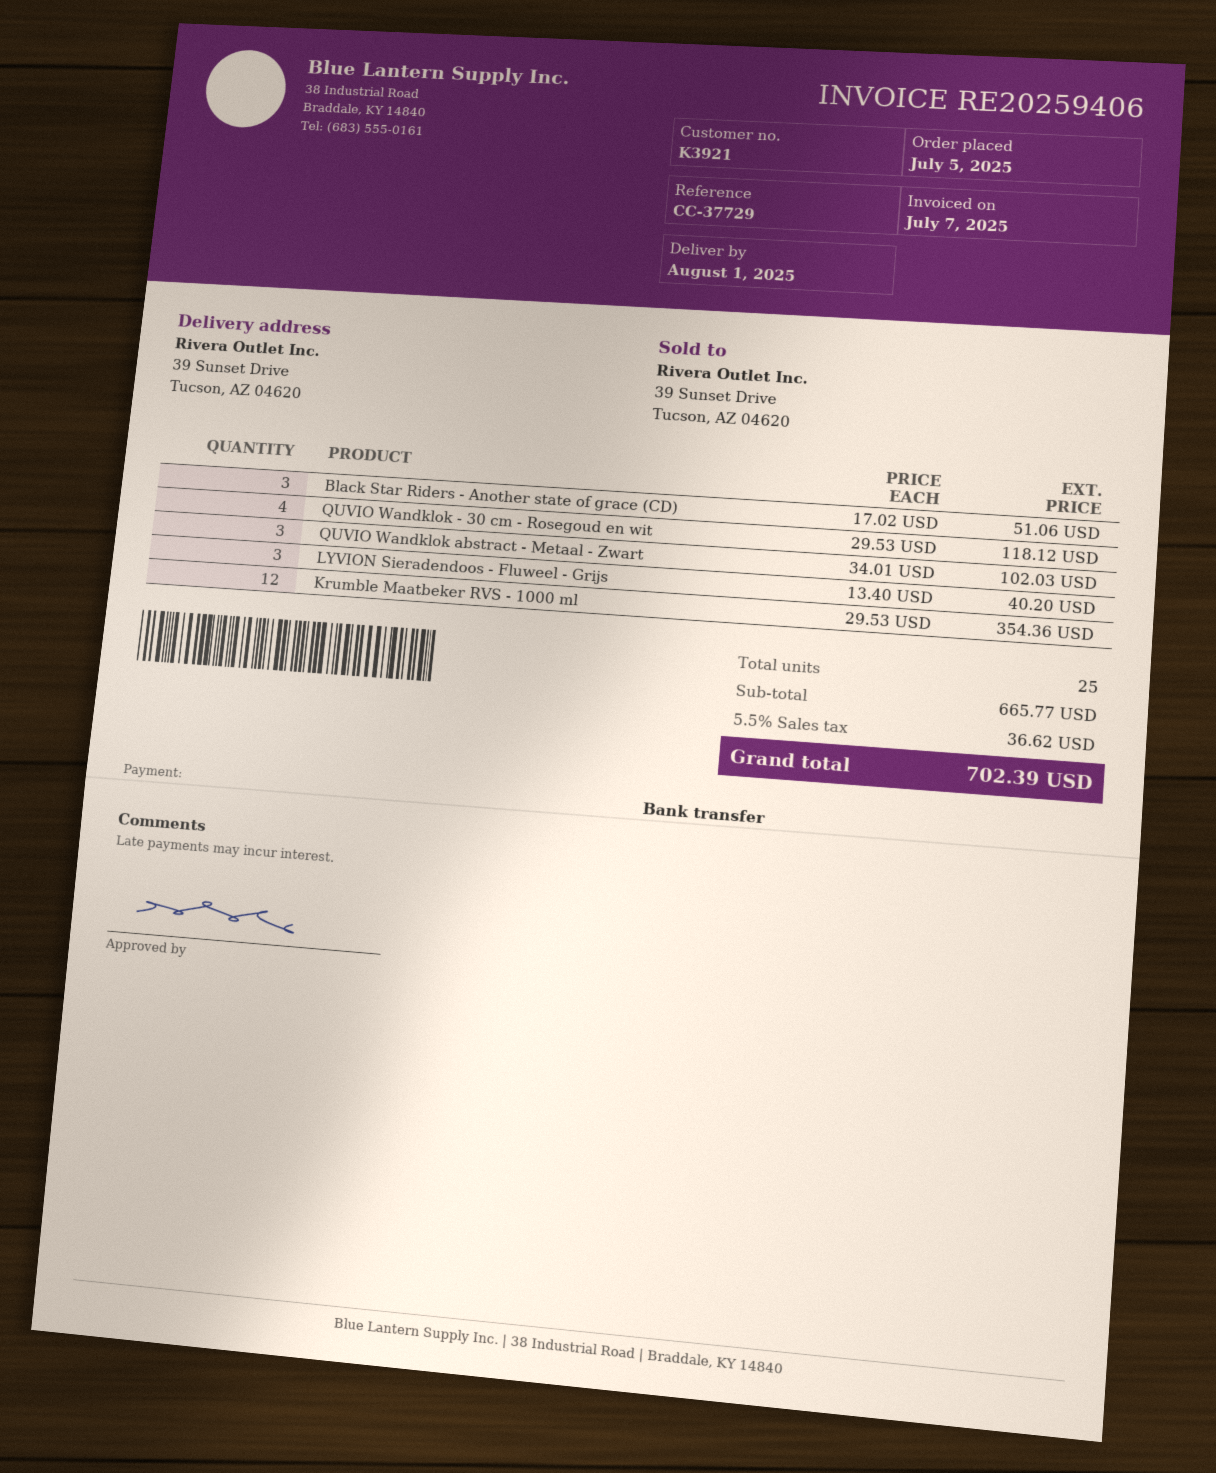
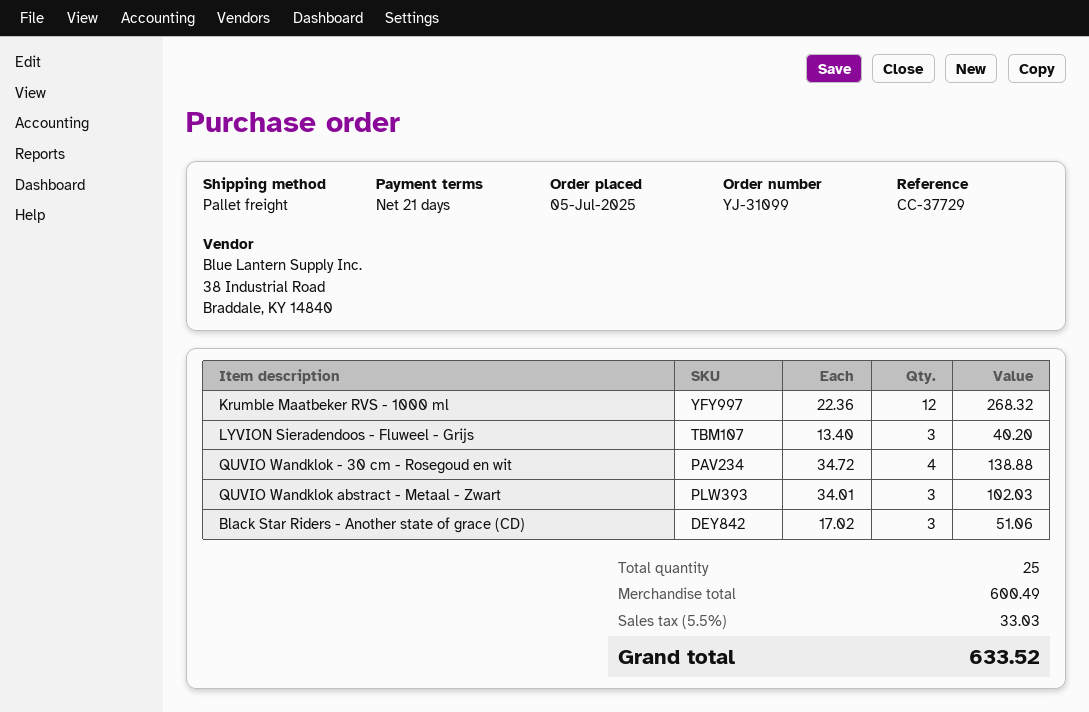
QUVIO Wandklok - 30 cm - Rosegoud en wit: 4 x 29.53 = 118.12 -> 4 x 34.72 = 138.88
Krumble Maatbeker RVS - 1000 ml: 12 x 29.53 = 354.36 -> 12 x 22.36 = 268.32
subtotal: 665.77 -> 600.49
tax: 5.5% = 36.62 -> 5.5% = 33.03
total: 702.39 -> 633.52

